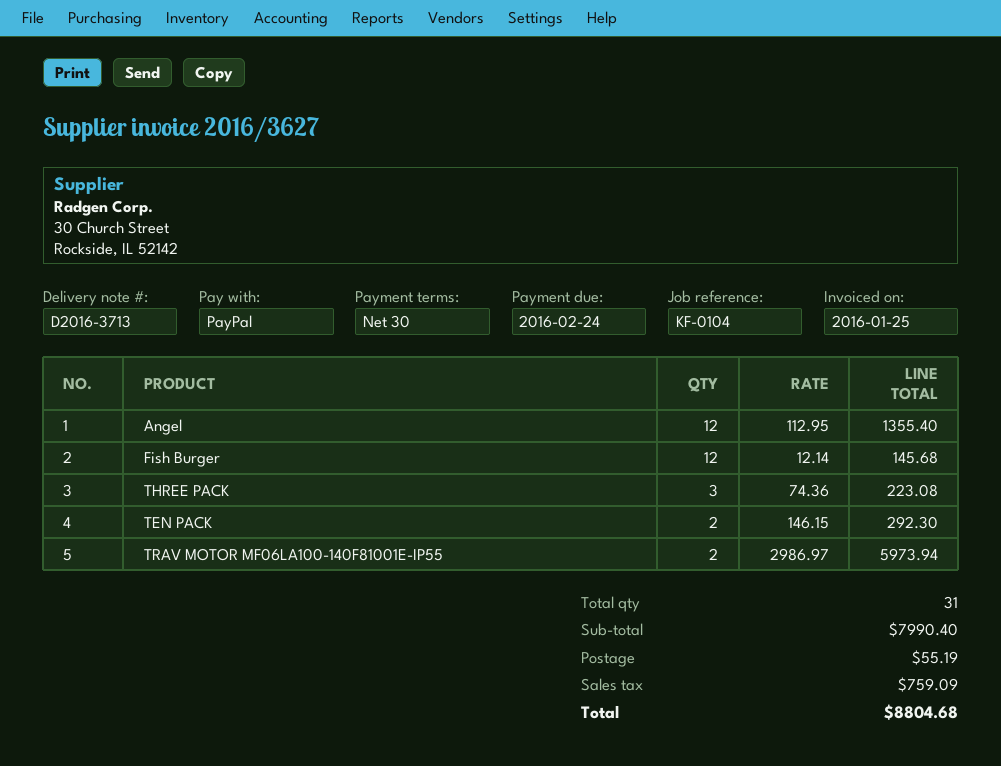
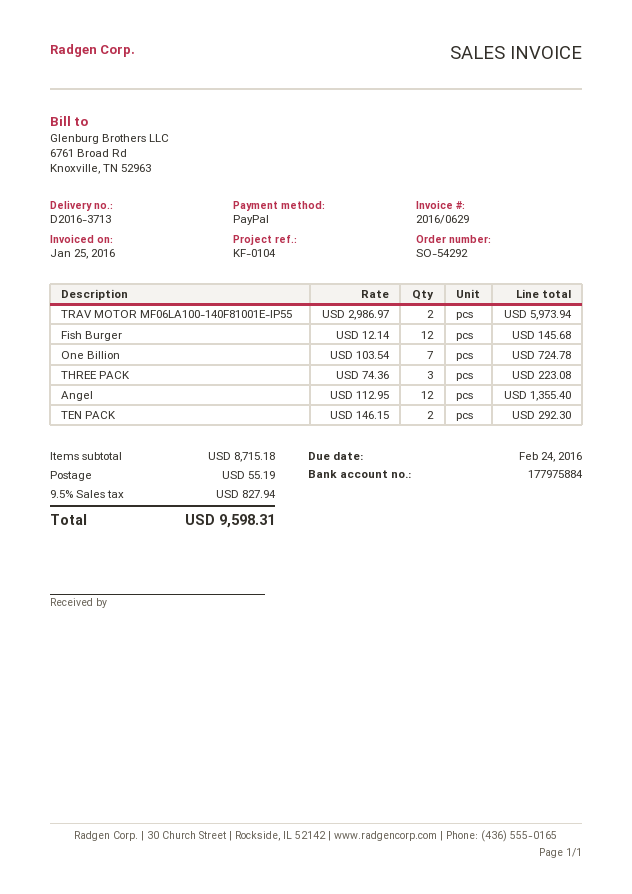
invoice number: 2016/3627 -> 2016/0629
One Billion: none -> 7 x 103.54 = 724.78
subtotal: 7990.40 -> 8715.18
tax: 759.09 -> 827.94
total: 8804.68 -> 9598.31

